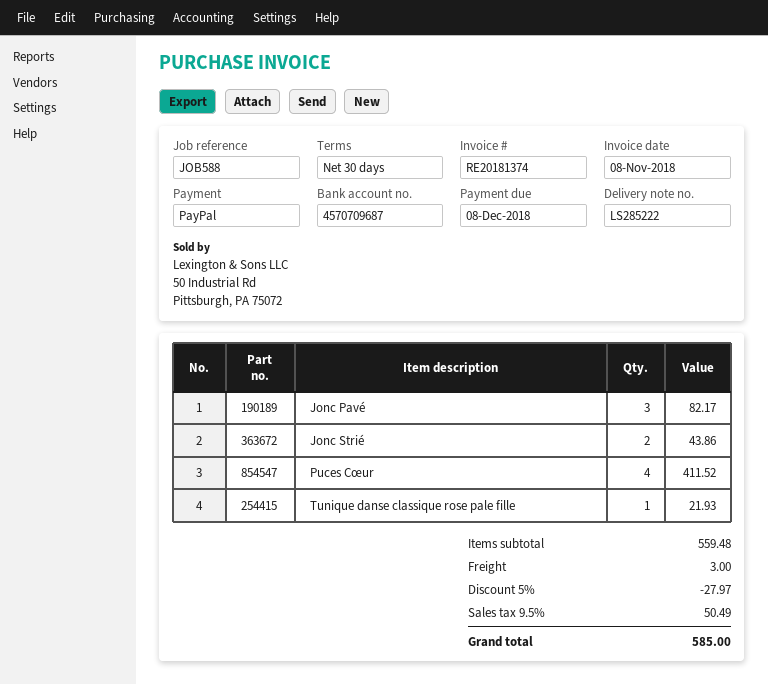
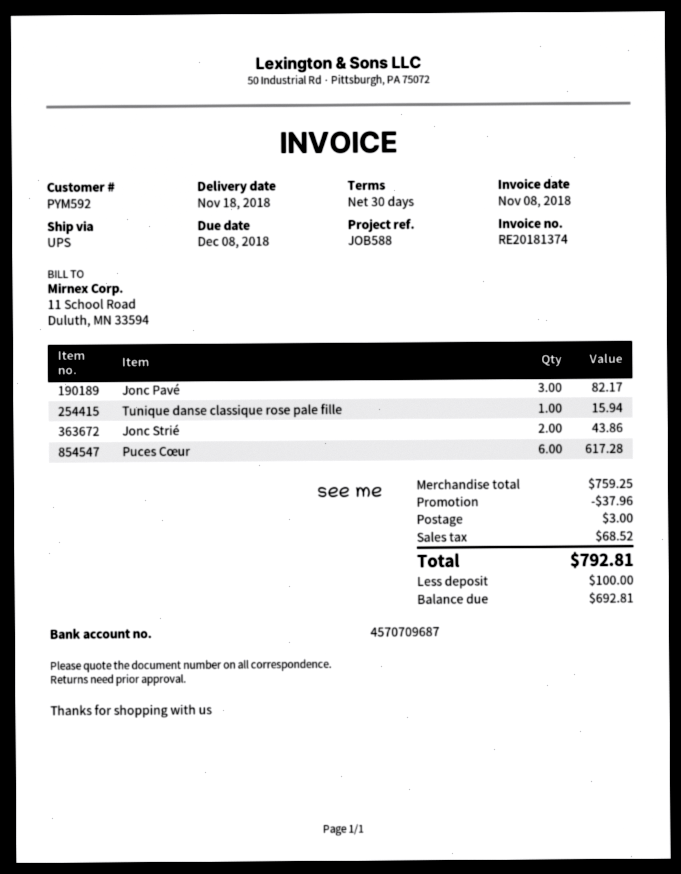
Puces Cœur: 4 for 411.52 -> 6 for 617.28
Tunique danse classique rose pale fille: 1 for 21.93 -> 1 for 15.94
subtotal: 559.48 -> 759.25
discount: 27.97 -> 37.96
tax: 50.49 -> 68.52
total: 585.00 -> 792.81

